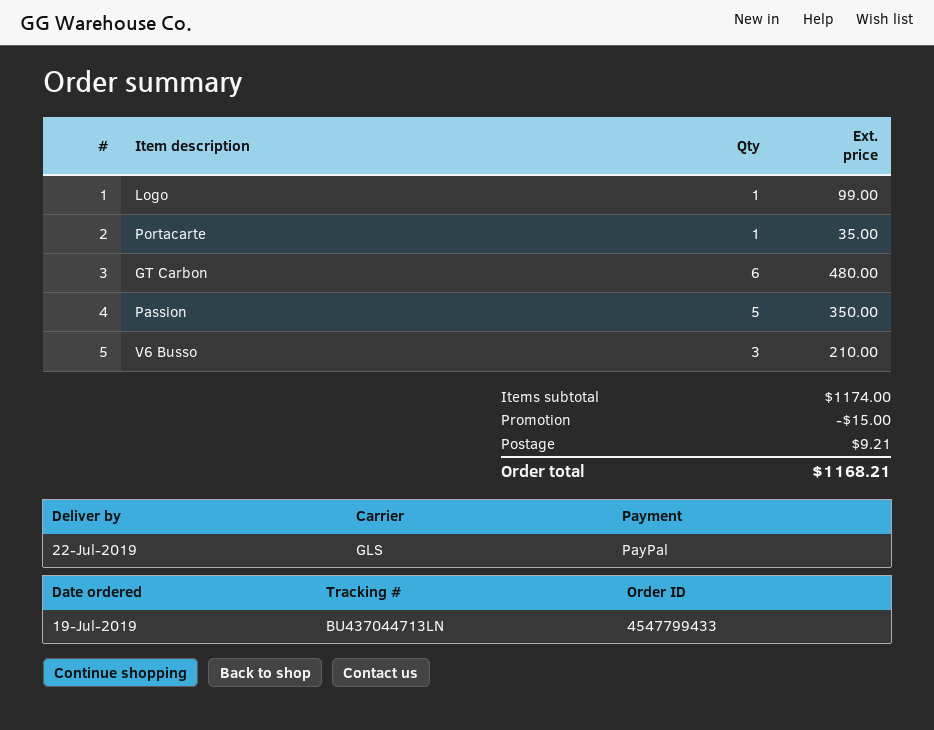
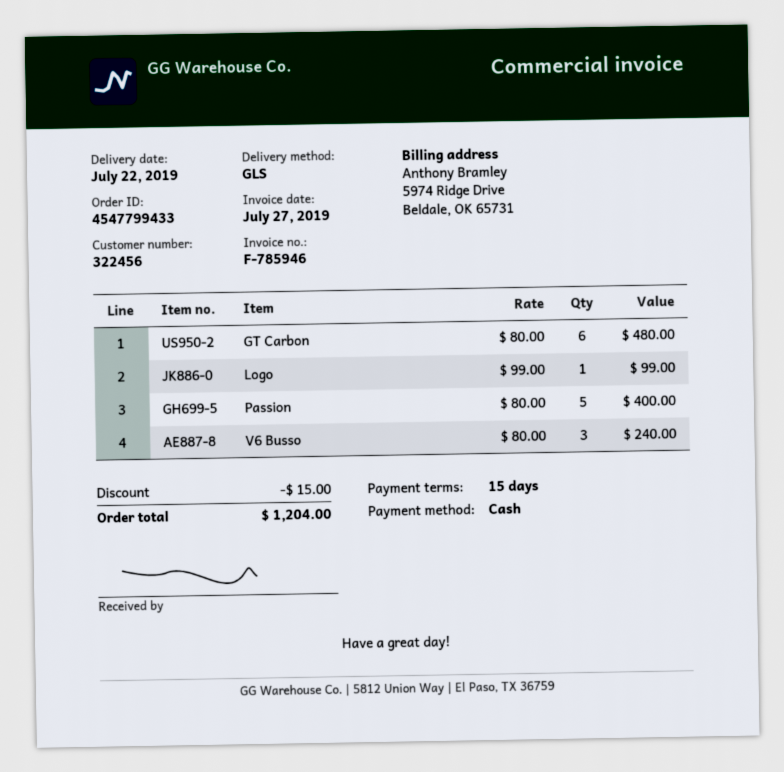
payment method: PayPal -> cash
Portacarte: 1 for 35.00 -> none
Passion: 5 for 350.00 -> 5 for 400.00
V6 Busso: 3 for 210.00 -> 3 for 240.00
shipping: 9.21 -> none
total: 1168.21 -> 1204.00

